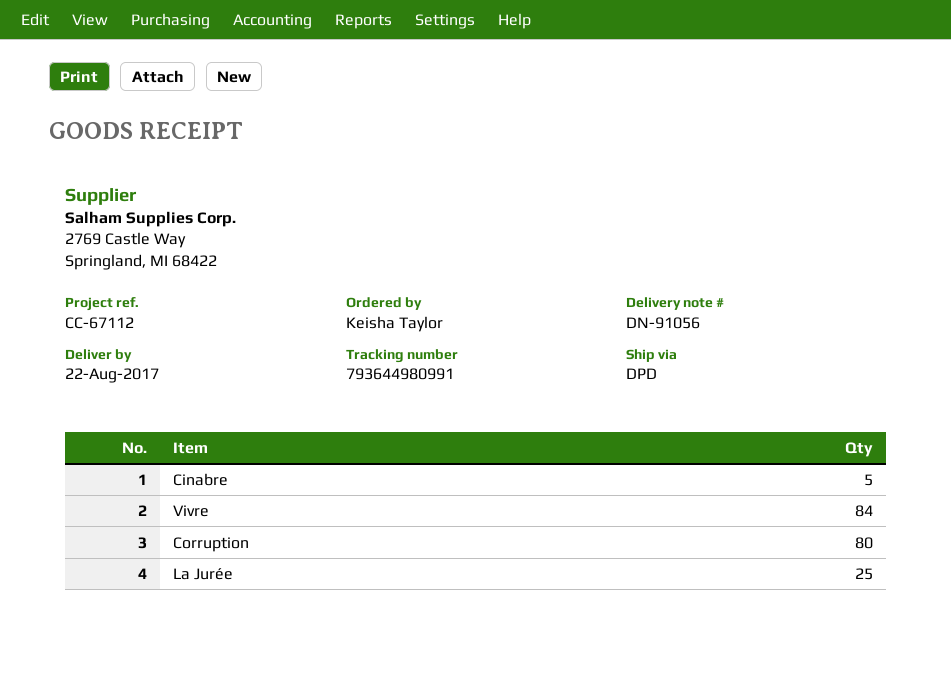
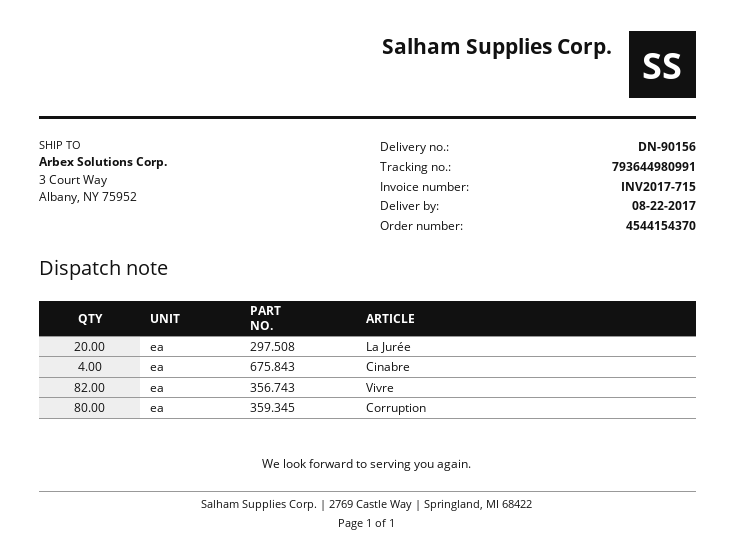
delivery note number: DN-91056 -> DN-90156
Cinabre: 5 -> 4
Vivre: 84 -> 82
La Jurée: 25 -> 20

